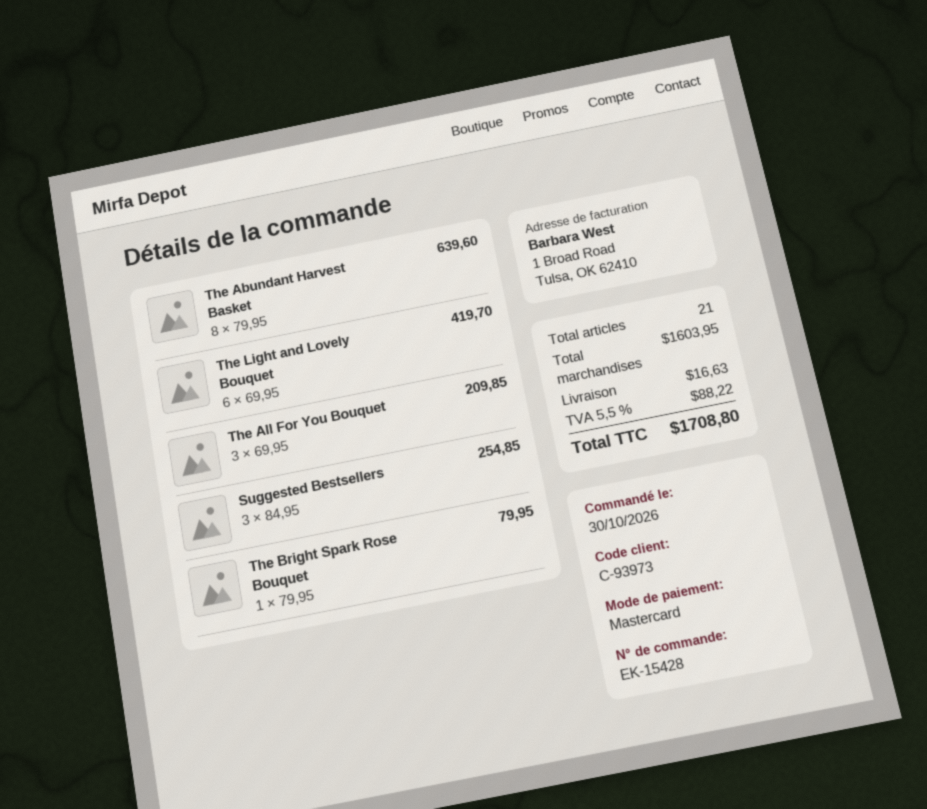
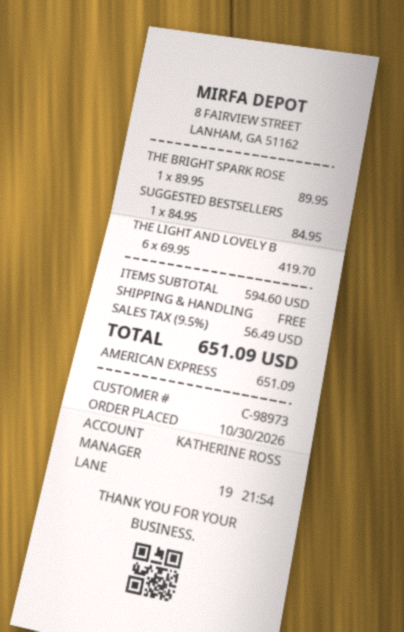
customer number: C-93973 -> C-98973
payment method: Mastercard -> American Express
The Abundant Harvest Basket: 8 x 79.95 = 639.60 -> none
The All For You Bouquet: 3 x 69.95 = 209.85 -> none
Suggested Bestsellers: 3 x 84.95 = 254.85 -> 1 x 84.95 = 84.95
The Bright Spark Rose Bouquet: 1 x 79.95 = 79.95 -> 1 x 89.95 = 89.95
subtotal: 1603.95 -> 594.60
shipping: 16.63 -> 0.00
tax: 5.5% = 88.22 -> 9.5% = 56.49
total: 1708.80 -> 651.09

